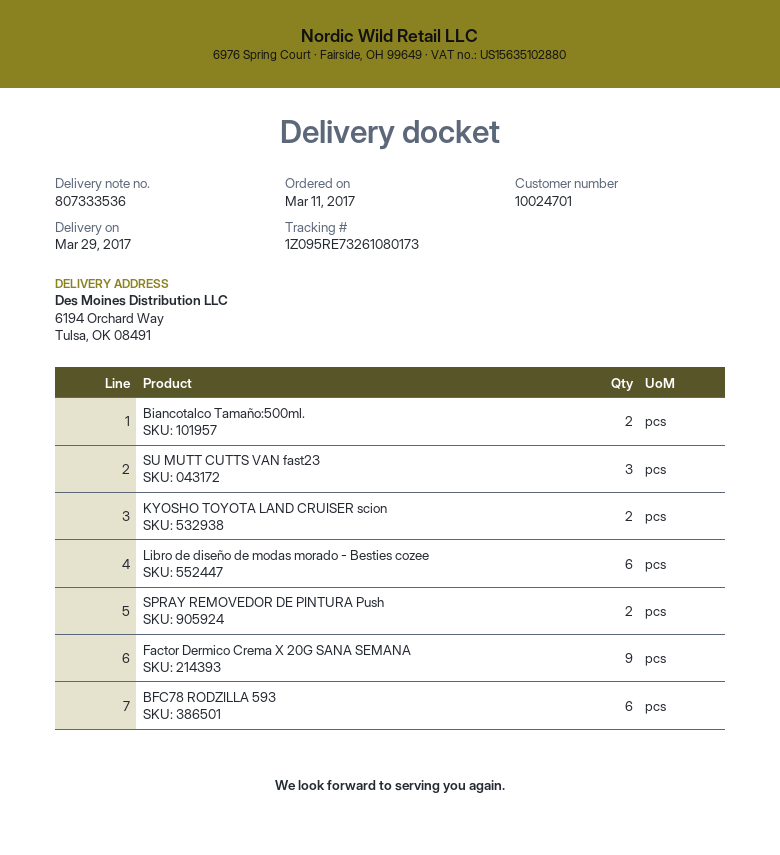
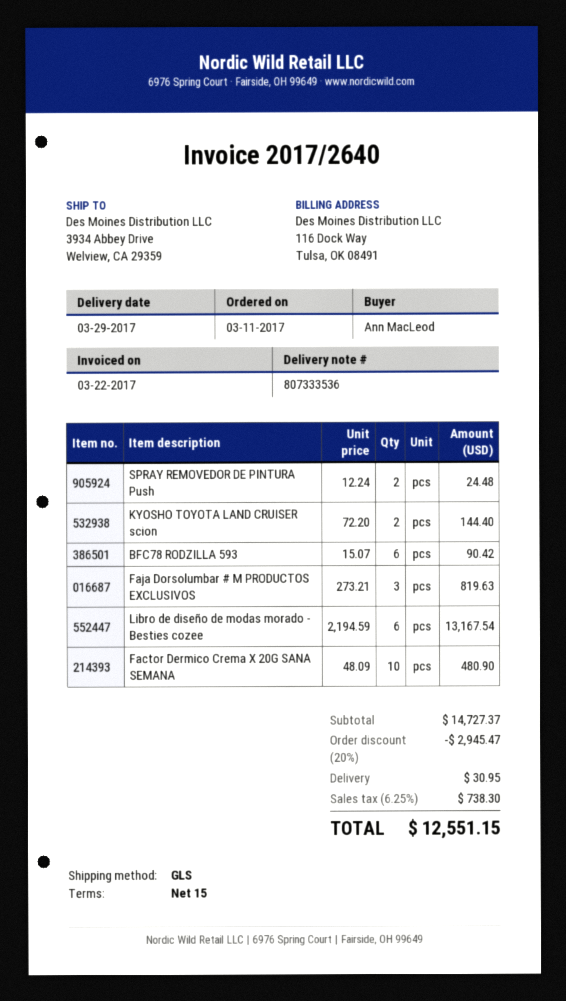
ship to: 6194 Orchard Way, Tulsa, OK 08491 -> 3934 Abbey Drive, Welview, CA 29359
Biancotalco Tamaño:500ml.: 2 -> none
SU MUTT CUTTS VAN fast23: 3 -> none
Factor Dermico Crema X 20G SANA SEMANA: 9 -> 10
Faja Dorsolumbar # M PRODUCTOS EXCLUSIVOS: none -> 3

